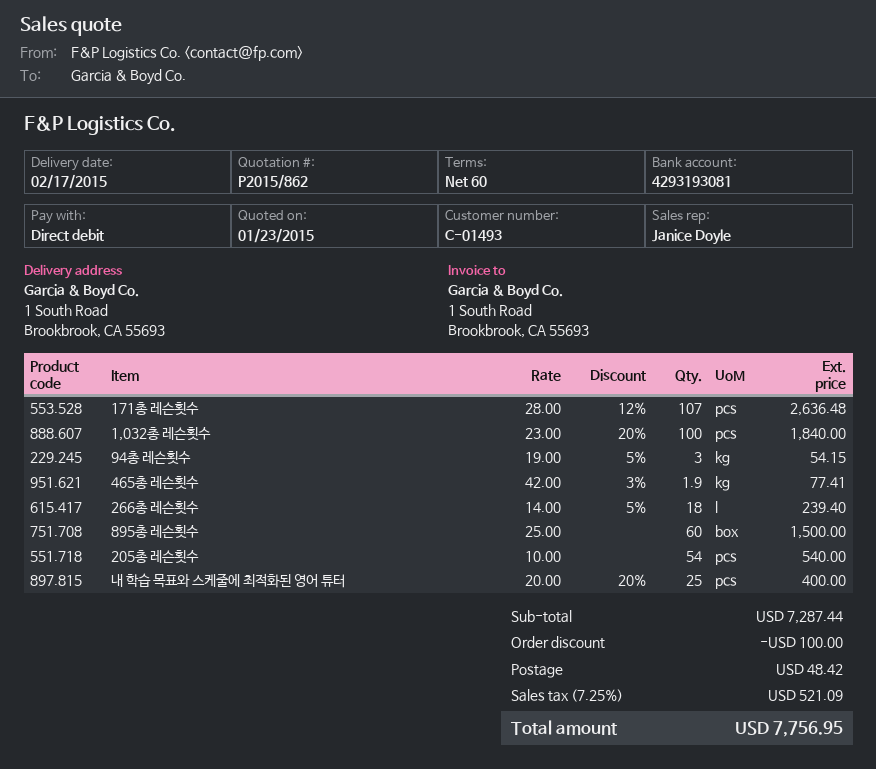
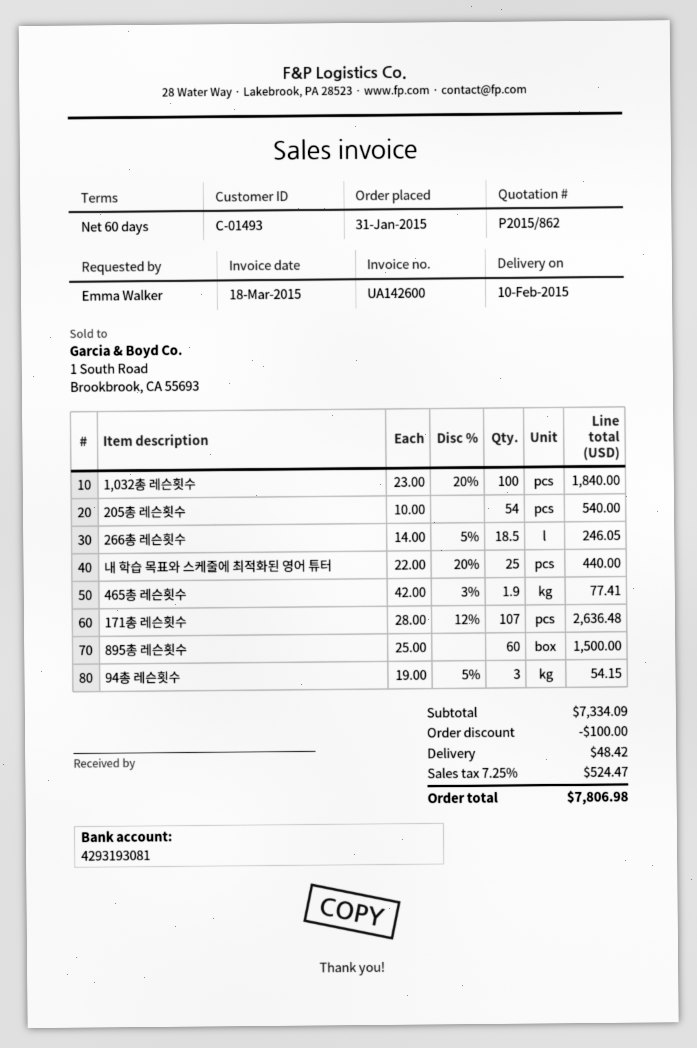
delivery date: 2015-02-17 -> 2015-02-10
266총 레슨횟수: 18 x 14.00 - 5% = 239.40 -> 18.5 x 14.00 - 5% = 246.05
내 학습 목표와 스케줄에 최적화된 영어 튜터: 25 x 20.00 - 20% = 400.00 -> 25 x 22.00 - 20% = 440.00
subtotal: 7287.44 -> 7334.09
tax: 7.25% = 521.09 -> 7.25% = 524.47
total: 7756.95 -> 7806.98

